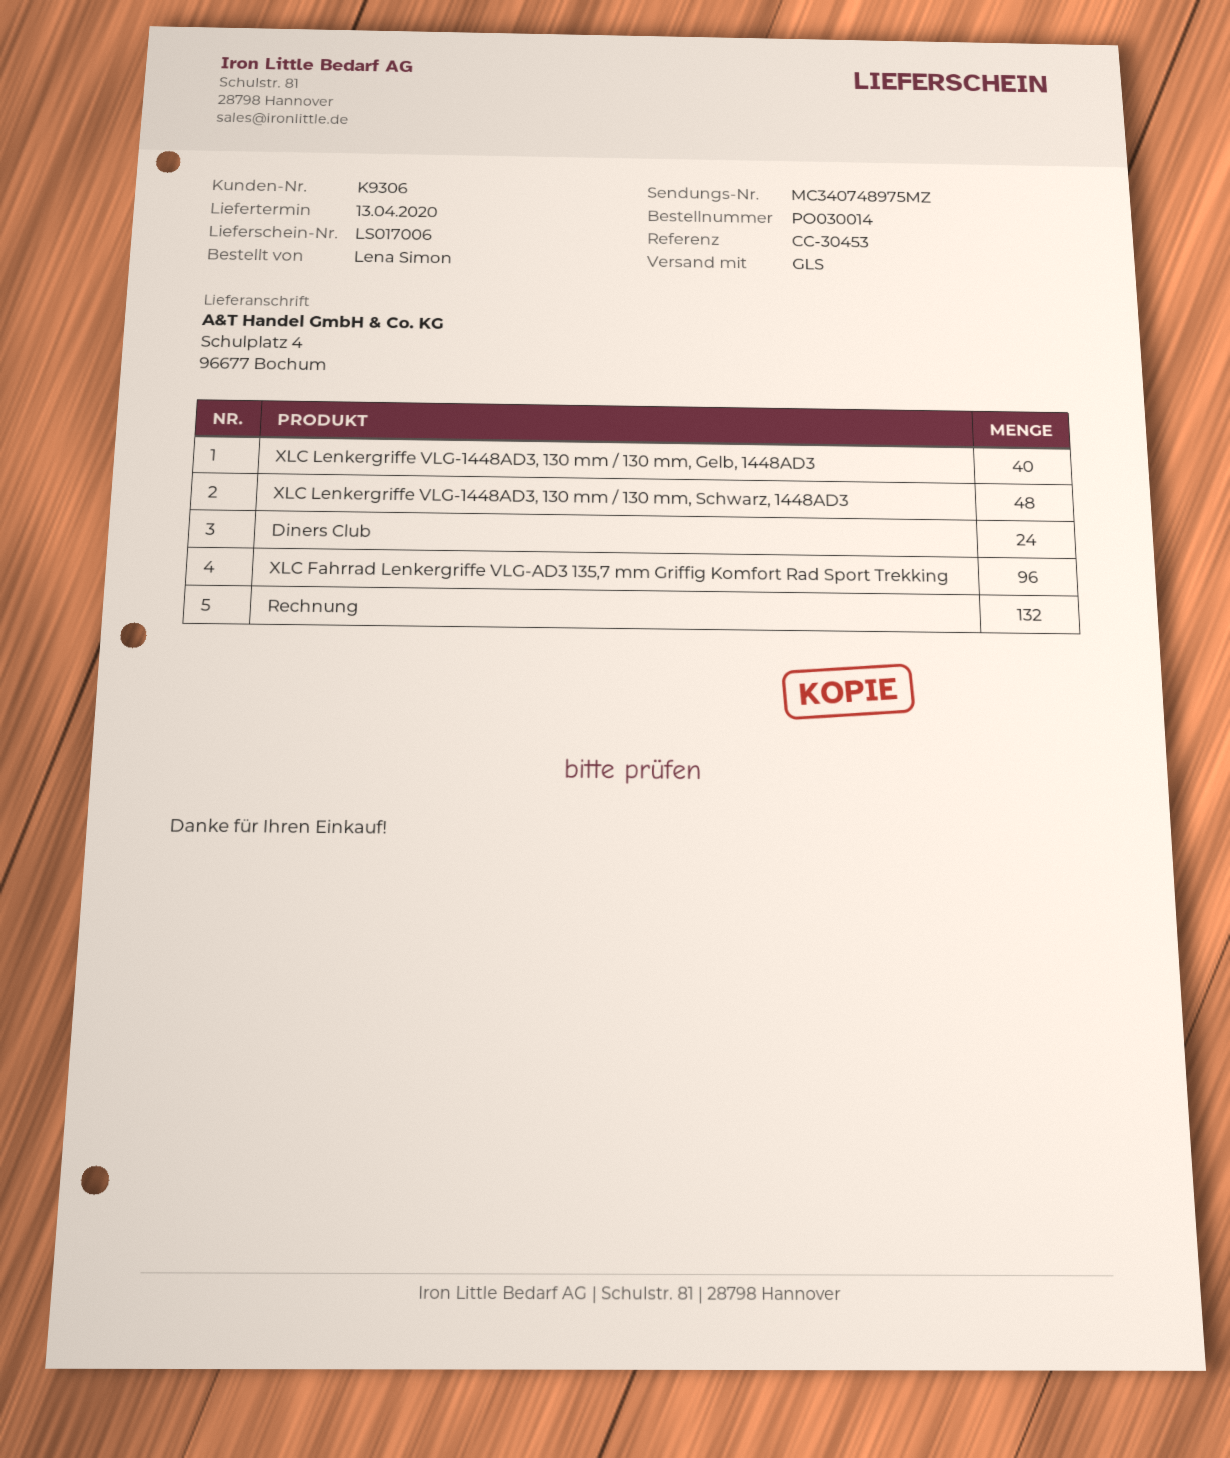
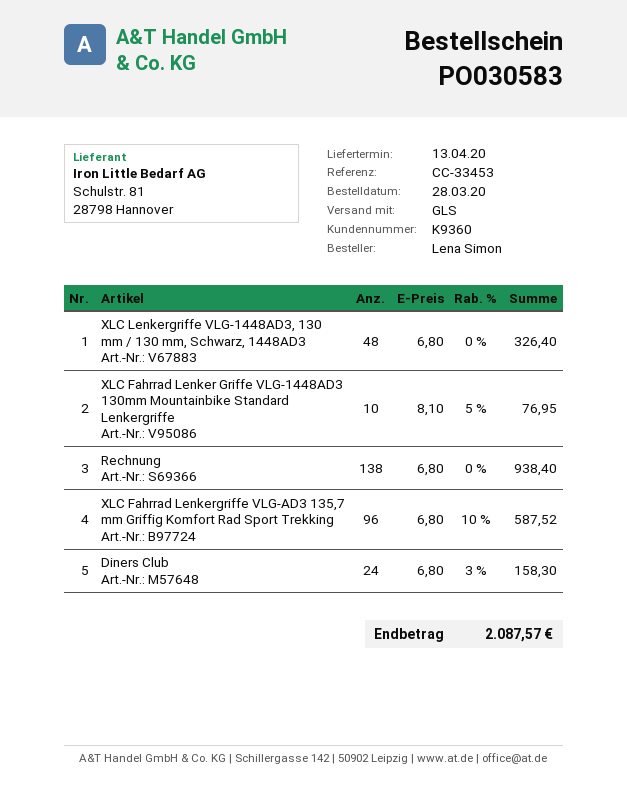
order number: PO030014 -> PO030583
customer number: K9306 -> K9360
reference: CC-30453 -> CC-33453
XLC Lenkergriffe VLG-1448AD3, 130 mm / 130 mm, Gelb, 1448AD3: 40 -> none
Rechnung: 132 -> 138
XLC Fahrrad Lenker Griffe VLG-1448AD3 130mm Mountainbike Standard Lenkergriffe: none -> 10

